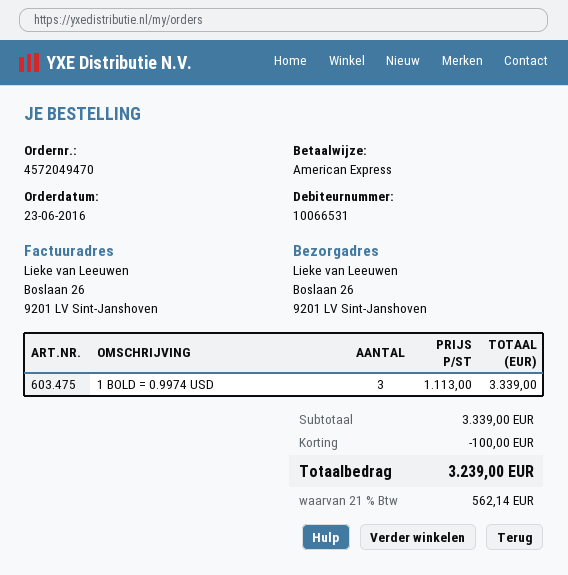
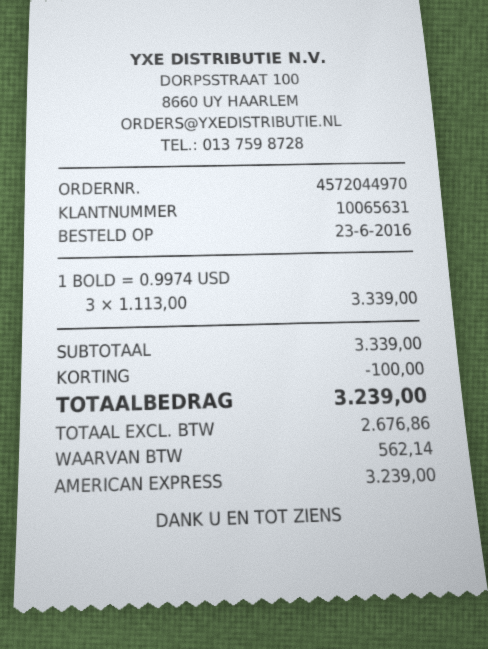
order number: 4572049470 -> 4572044970
customer number: 10066531 -> 10065631

